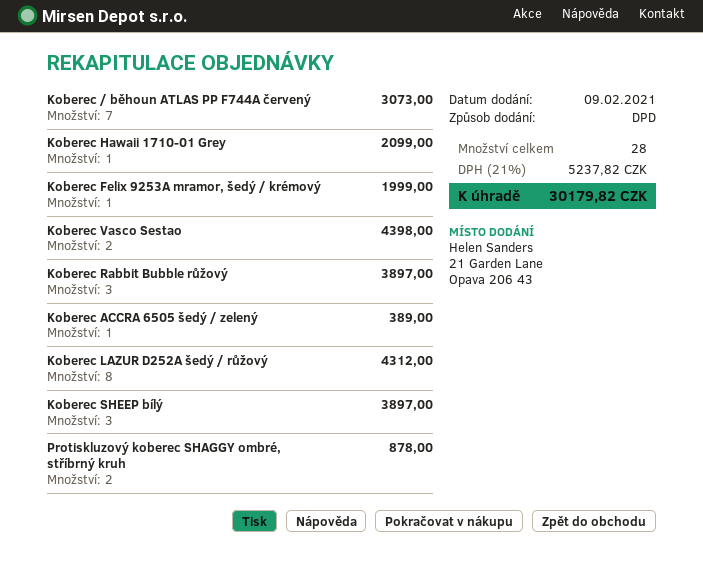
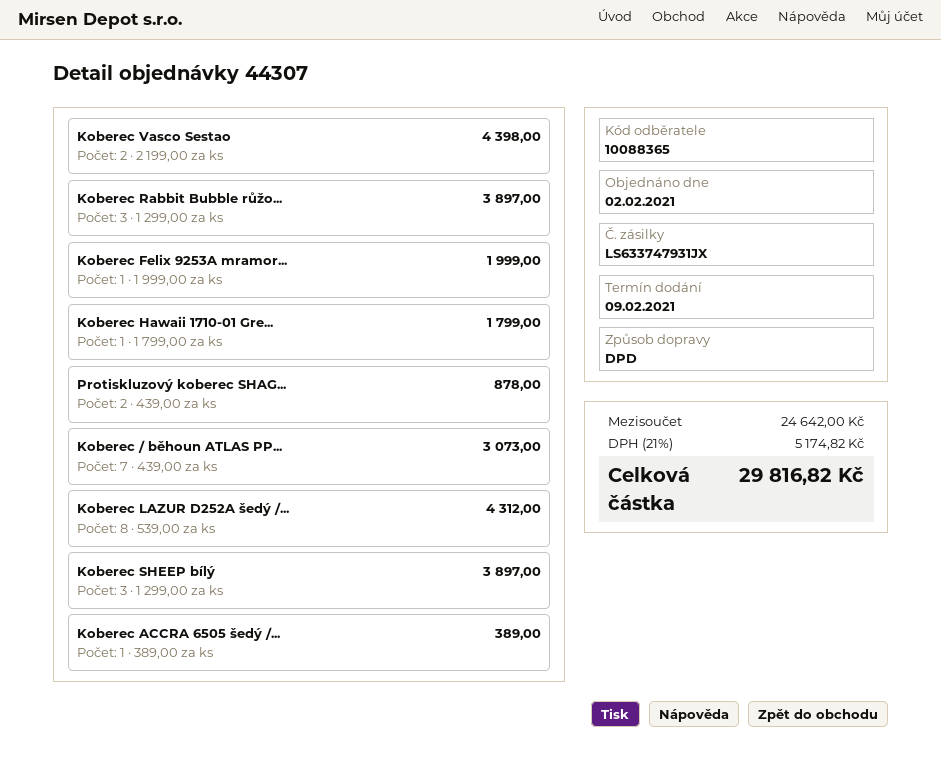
Koberec Hawaii 1710-01 Grey: 1 for 2099.00 -> 1 for 1799.00
tax: 21% = 5237.82 -> 21% = 5174.82
total: 30179.82 -> 29816.82

